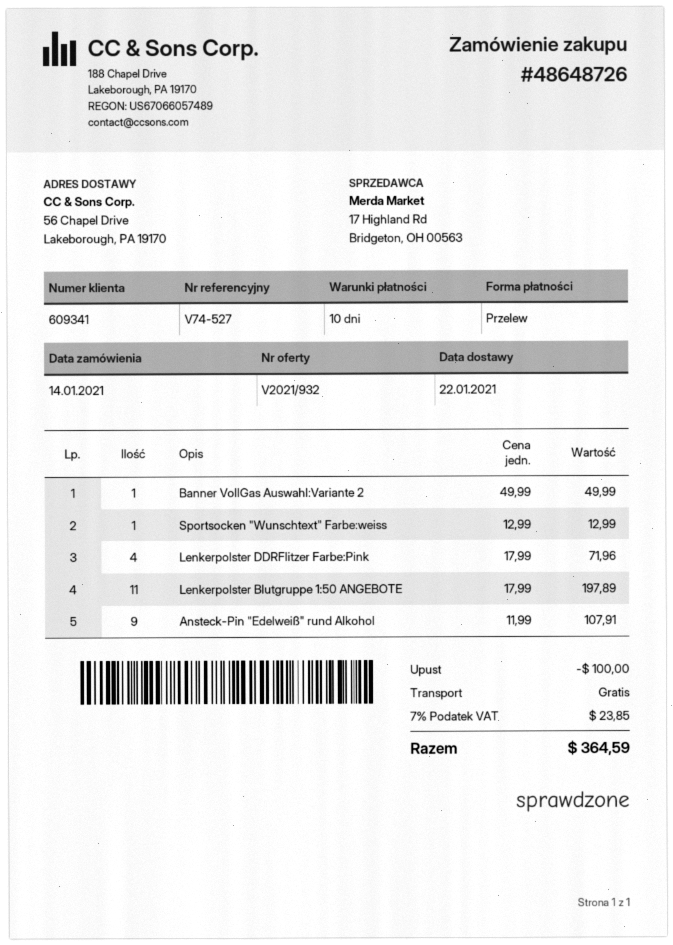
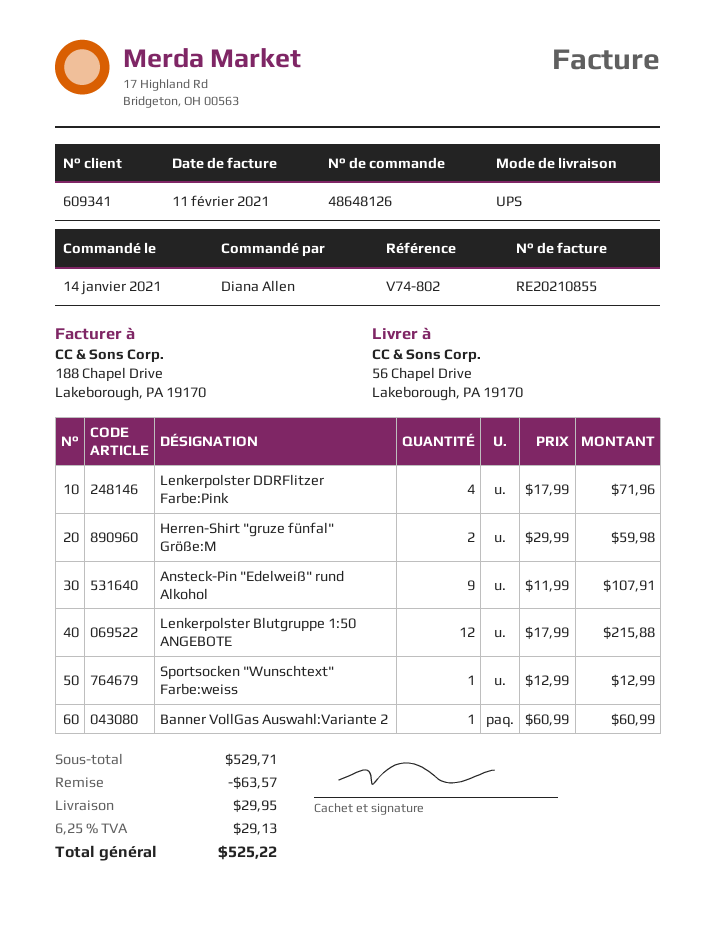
order number: 48648726 -> 48648126
reference: V74-527 -> V74-802
Banner VollGas Auswahl:Variante 2: 1 x 49.99 = 49.99 -> 1 x 60.99 = 60.99
Lenkerpolster Blutgruppe 1:50 ANGEBOTE: 11 x 17.99 = 197.89 -> 12 x 17.99 = 215.88
Herren-Shirt "gruze fünfal" Größe:M: none -> 2 x 29.99 = 59.98
discount: 100.00 -> 63.57
shipping: 0.00 -> 29.95
tax: 7% = 23.85 -> 6.25% = 29.13
total: 364.59 -> 525.22

